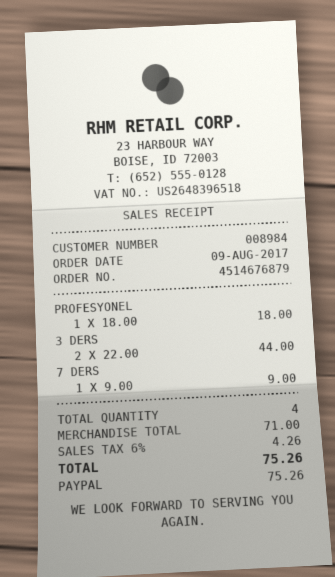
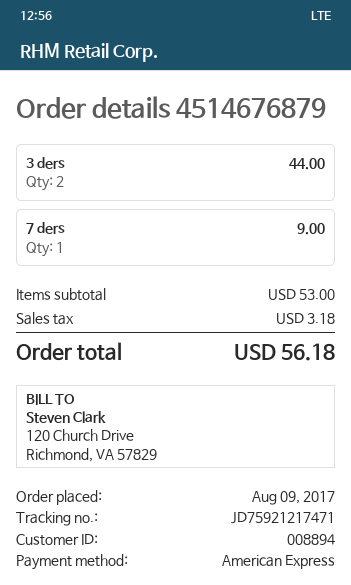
customer number: 008984 -> 008894
payment method: PayPal -> American Express
PROFESYONEL: 1 for 18.00 -> none
subtotal: 71.00 -> 53.00
tax: 4.26 -> 3.18
total: 75.26 -> 56.18

